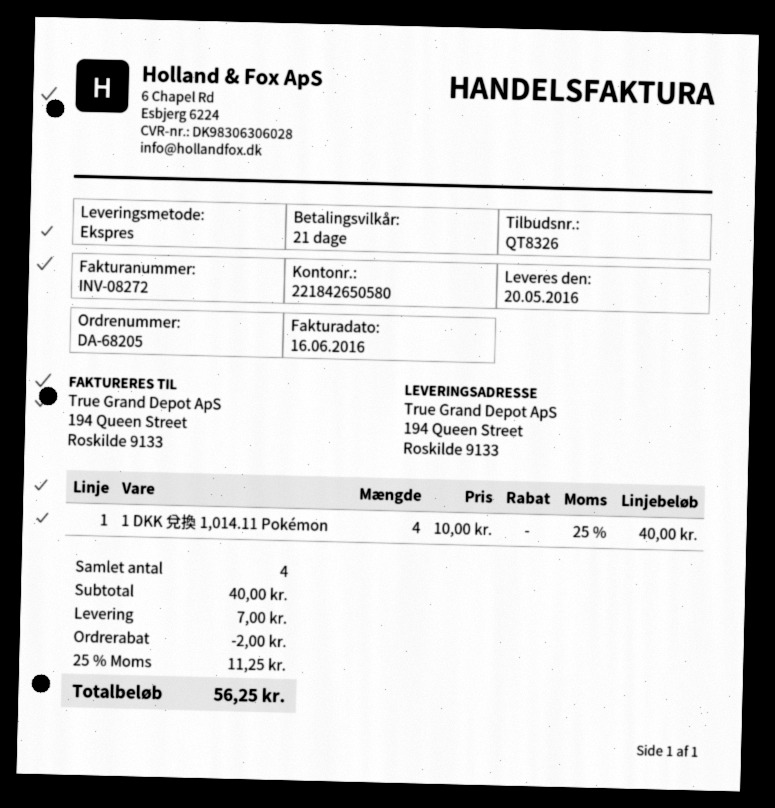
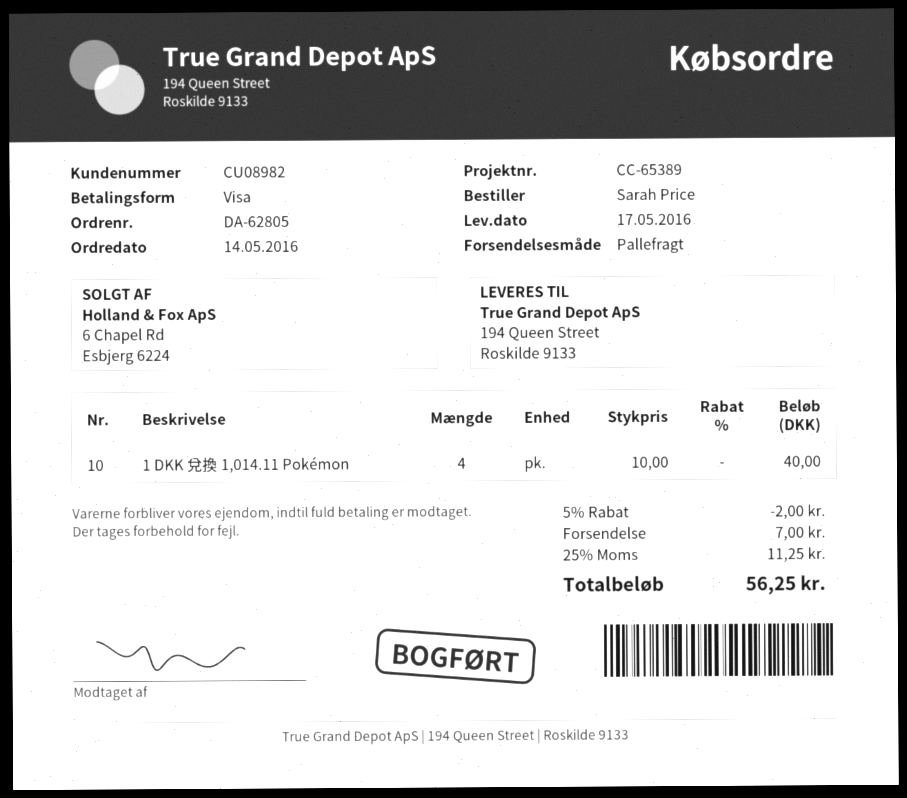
order number: DA-68205 -> DA-62805
delivery date: 2016-05-20 -> 2016-05-17
shipping method: express -> pallet freight

